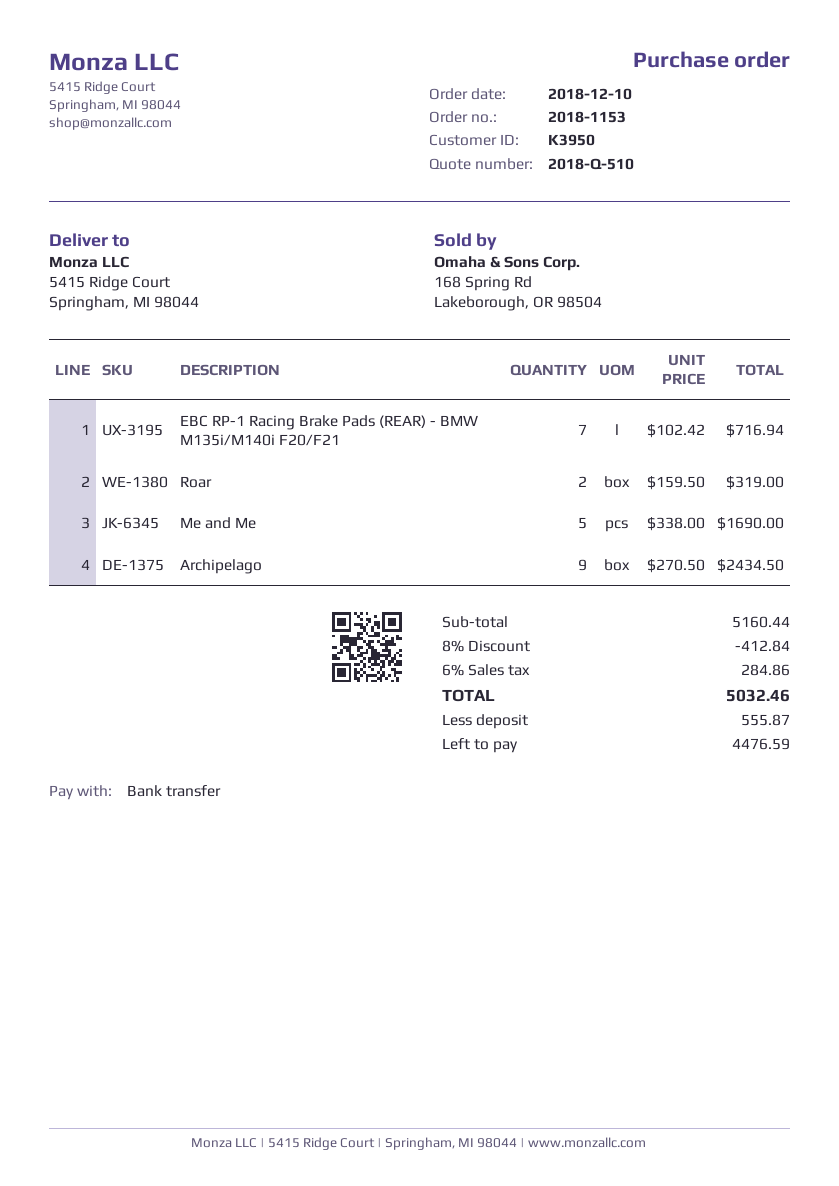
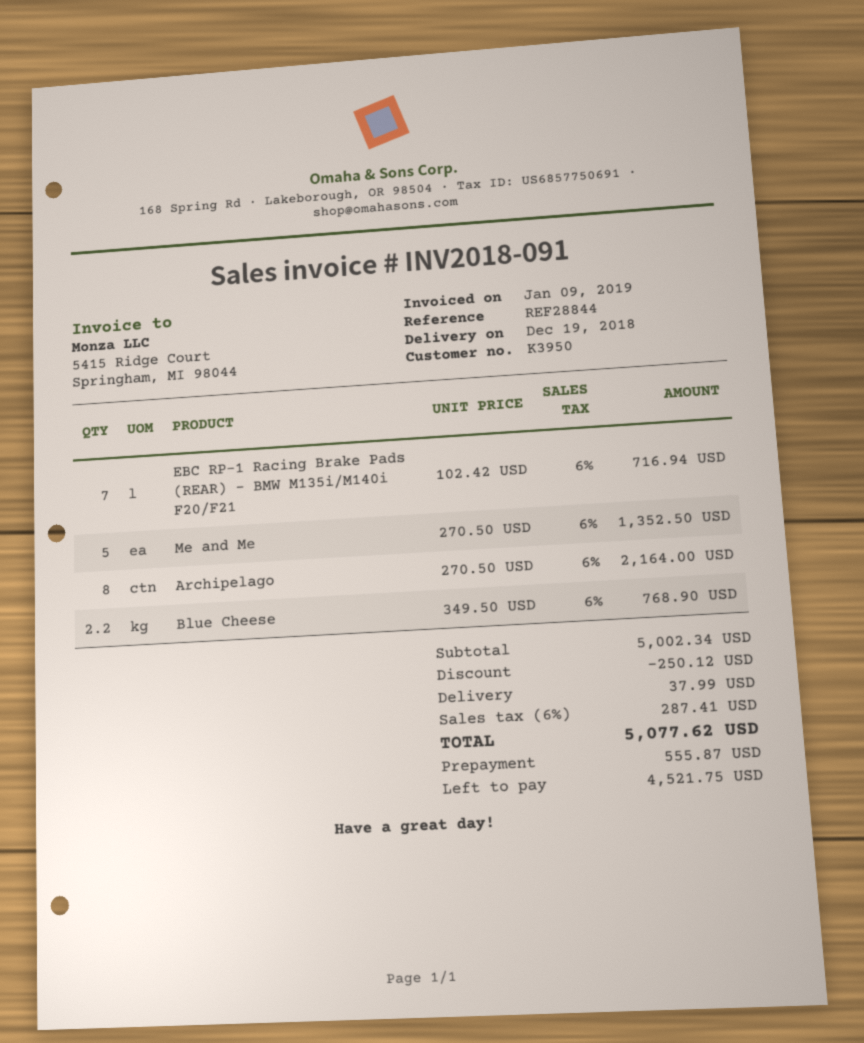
Roar: 2 x 159.50 = 319.00 -> none
Me and Me: 5 x 338.00 = 1690.00 -> 5 x 270.50 = 1352.50
Archipelago: 9 x 270.50 = 2434.50 -> 8 x 270.50 = 2164.00
Blue Cheese: none -> 2.2 x 349.50 = 768.90
subtotal: 5160.44 -> 5002.34
discount: 412.84 -> 250.12
shipping: none -> 37.99
tax: 6% = 284.86 -> 6% = 287.41
total: 5032.46 -> 5077.62
balance: 4476.59 -> 4521.75

